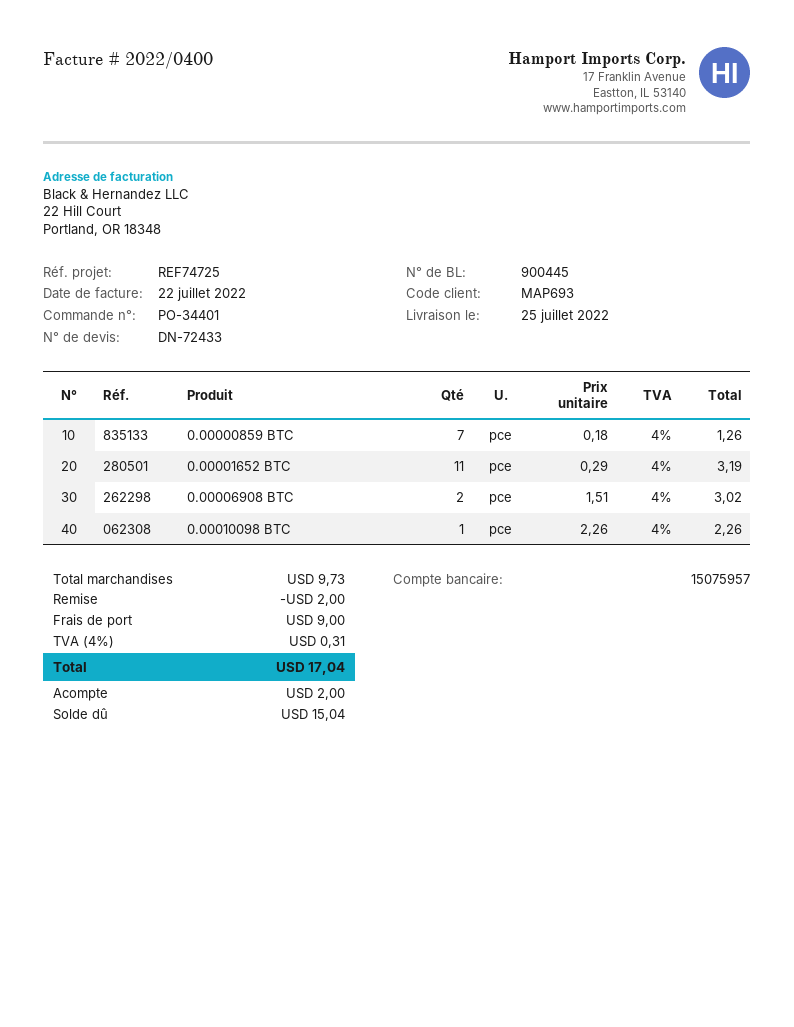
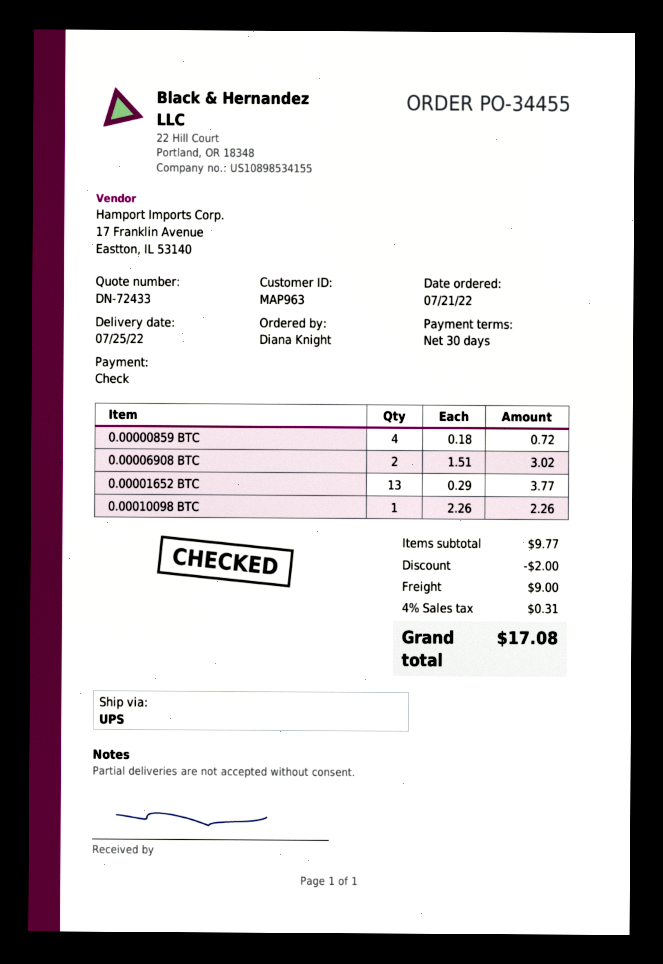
order number: PO-34401 -> PO-34455
customer number: MAP693 -> MAP963
0.00000859 BTC: 7 x 0.18 = 1.26 -> 4 x 0.18 = 0.72
0.00001652 BTC: 11 x 0.29 = 3.19 -> 13 x 0.29 = 3.77
subtotal: 9.73 -> 9.77
total: 17.04 -> 17.08

